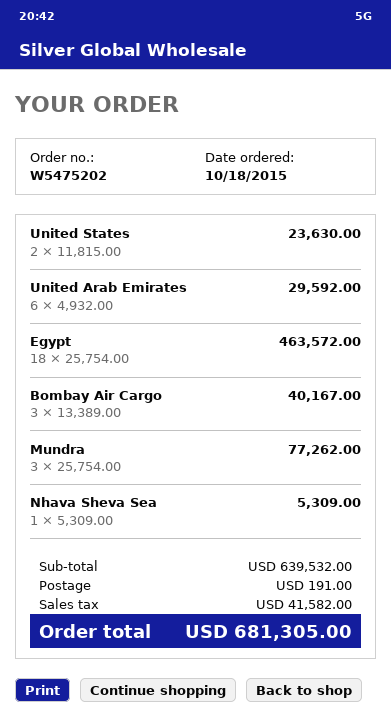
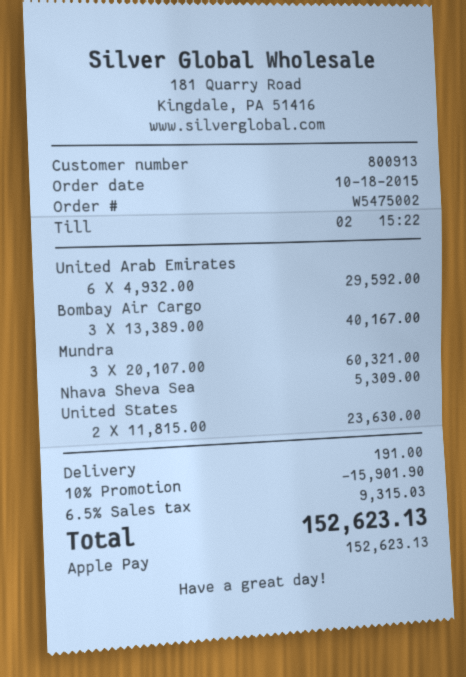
order number: W5475202 -> W5475002
Egypt: 18 x 25754.00 = 463572.00 -> none
Mundra: 3 x 25754.00 = 77262.00 -> 3 x 20107.00 = 60321.00
discount: none -> 10% = 15901.90
tax: 41582.00 -> 9315.03
total: 681305.00 -> 152623.13

